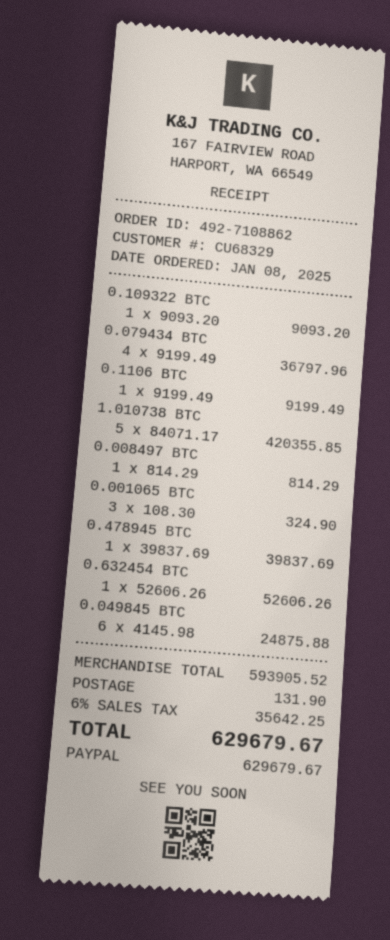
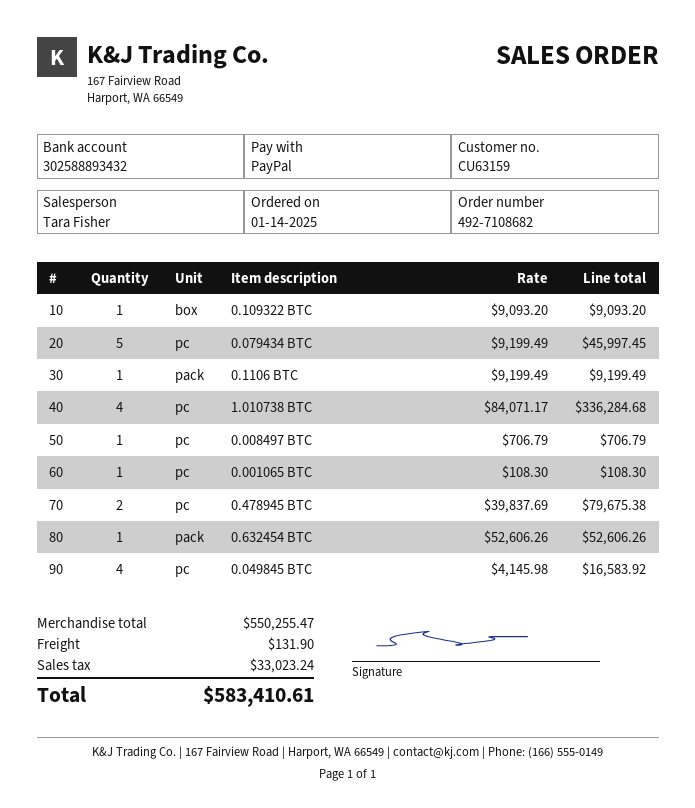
order number: 492-7108862 -> 492-7108682
order date: 2025-01-08 -> 2025-01-14
customer number: CU68329 -> CU63159
0.079434 BTC: 4 x 9199.49 = 36797.96 -> 5 x 9199.49 = 45997.45
1.010738 BTC: 5 x 84071.17 = 420355.85 -> 4 x 84071.17 = 336284.68
0.008497 BTC: 1 x 814.29 = 814.29 -> 1 x 706.79 = 706.79
0.001065 BTC: 3 x 108.30 = 324.90 -> 1 x 108.30 = 108.30
0.478945 BTC: 1 x 39837.69 = 39837.69 -> 2 x 39837.69 = 79675.38
0.049845 BTC: 6 x 4145.98 = 24875.88 -> 4 x 4145.98 = 16583.92
subtotal: 593905.52 -> 550255.47
tax: 35642.25 -> 33023.24
total: 629679.67 -> 583410.61

